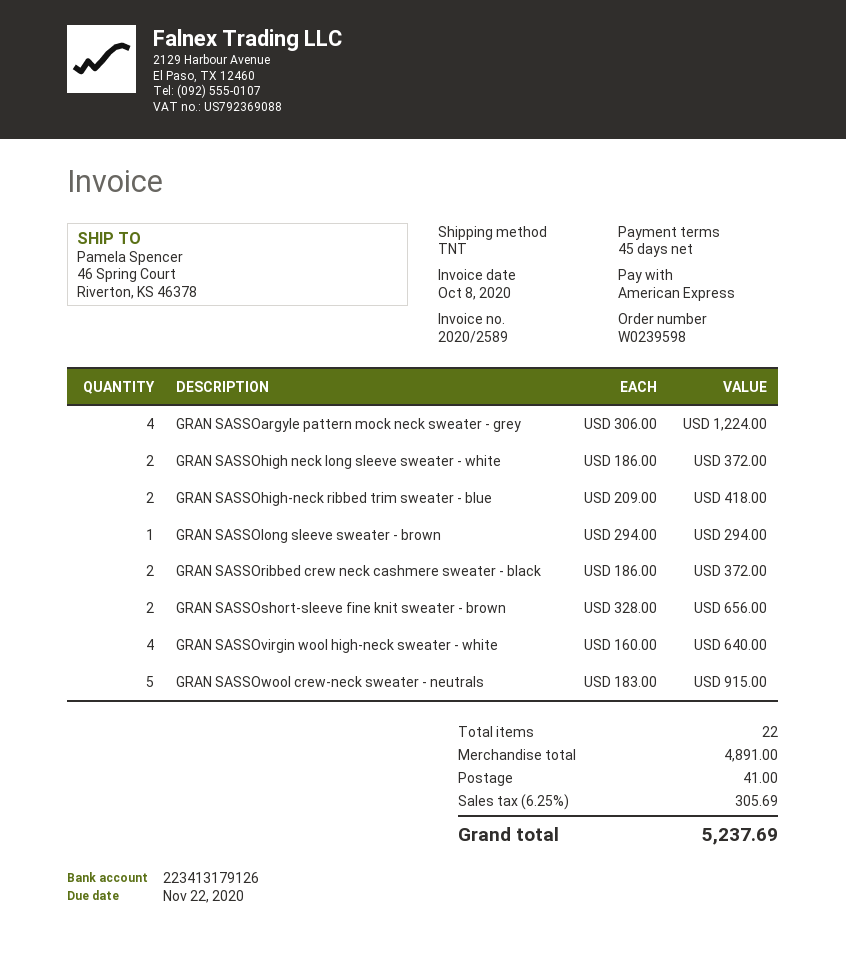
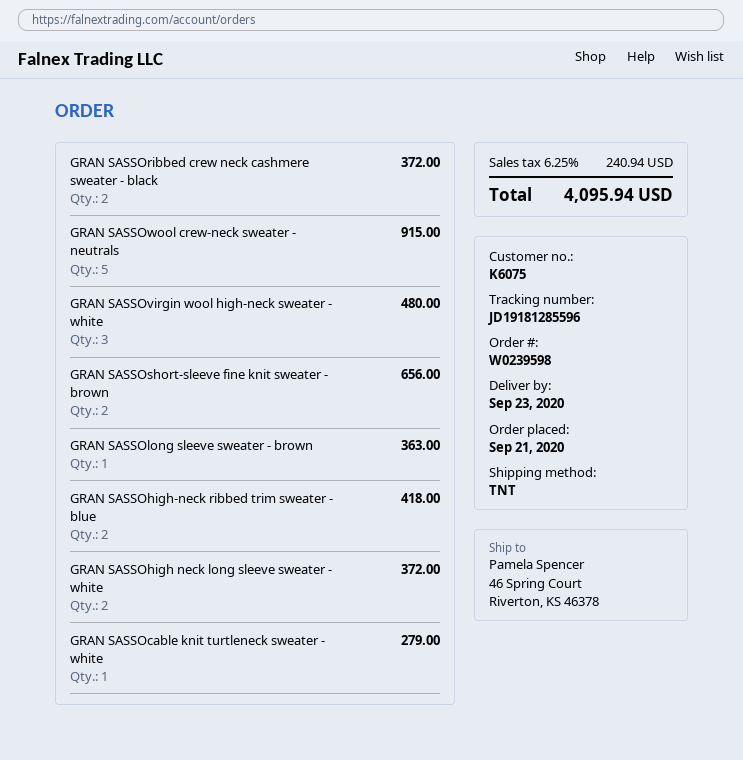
GRAN SASSOargyle pattern mock neck sweater - grey: 4 for 1224.00 -> none
GRAN SASSOlong sleeve sweater - brown: 1 for 294.00 -> 1 for 363.00
GRAN SASSOvirgin wool high-neck sweater - white: 4 for 640.00 -> 3 for 480.00
GRAN SASSOcable knit turtleneck sweater - white: none -> 1 for 279.00
shipping: 41.00 -> none
tax: 6.25% = 305.69 -> 6.25% = 240.94
total: 5237.69 -> 4095.94

